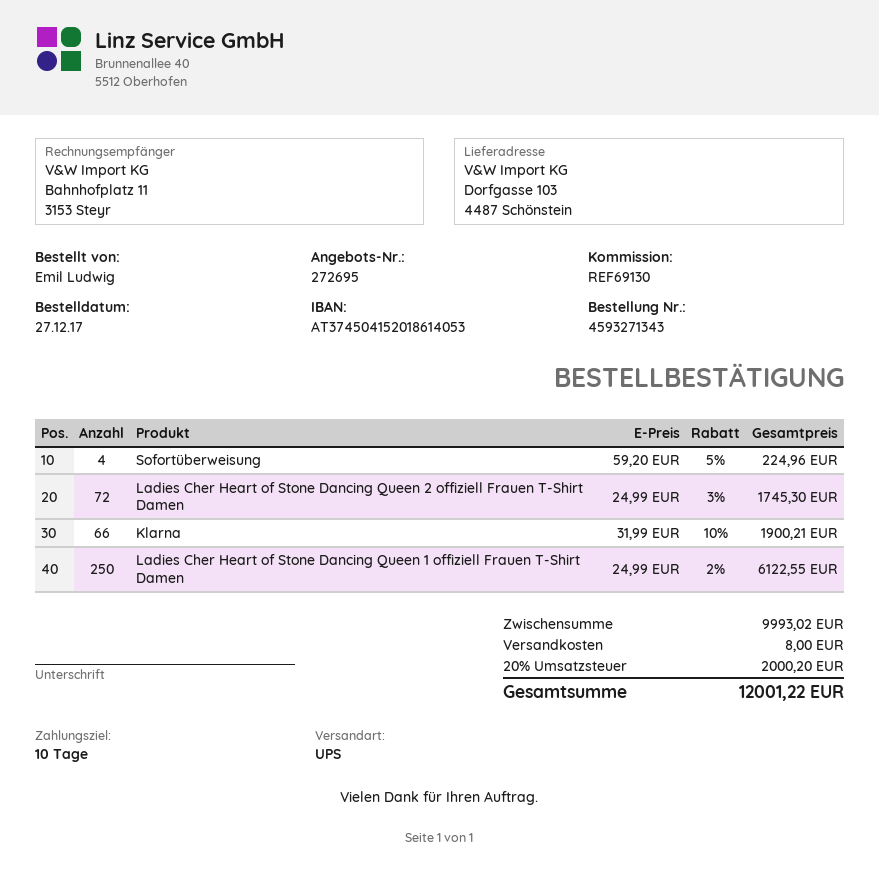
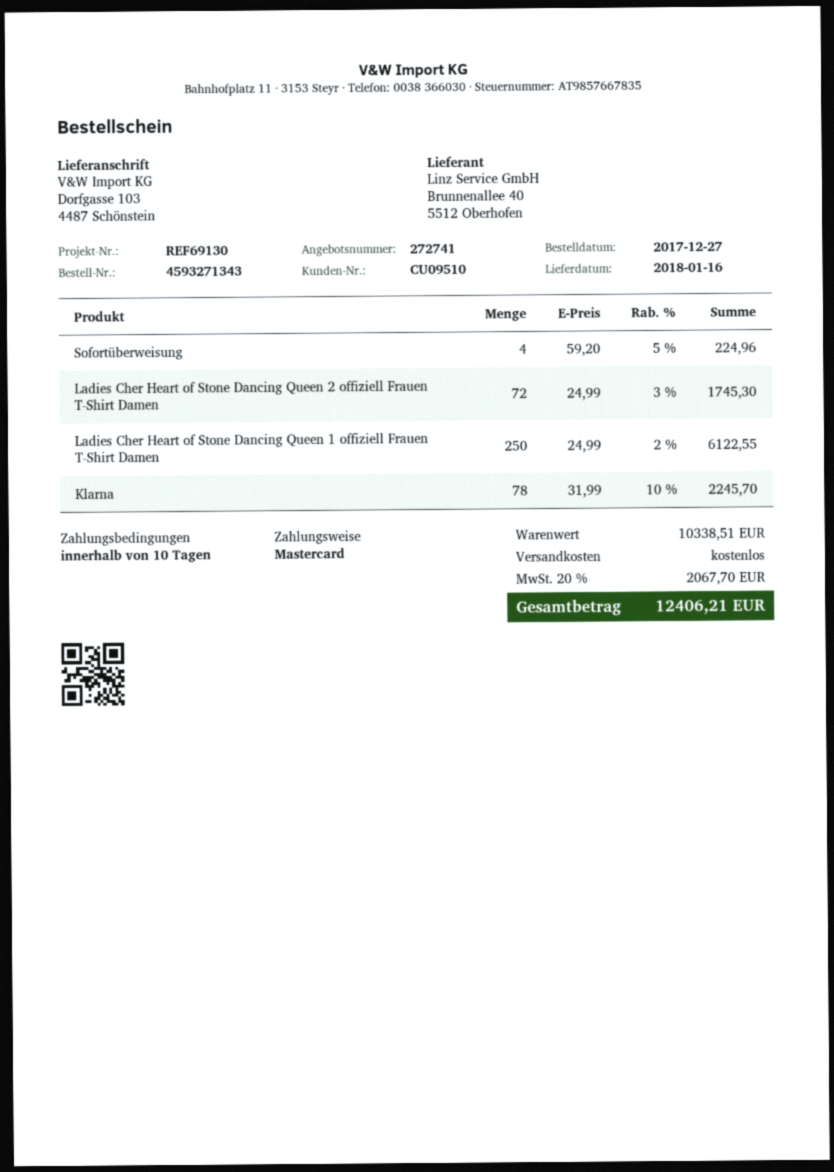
quote number: 272695 -> 272741
Klarna: 66 x 31.99 - 10% = 1900.21 -> 78 x 31.99 - 10% = 2245.70
subtotal: 9993.02 -> 10338.51
shipping: 8.00 -> 0.00
tax: 20% = 2000.20 -> 20% = 2067.70
total: 12001.22 -> 12406.21

